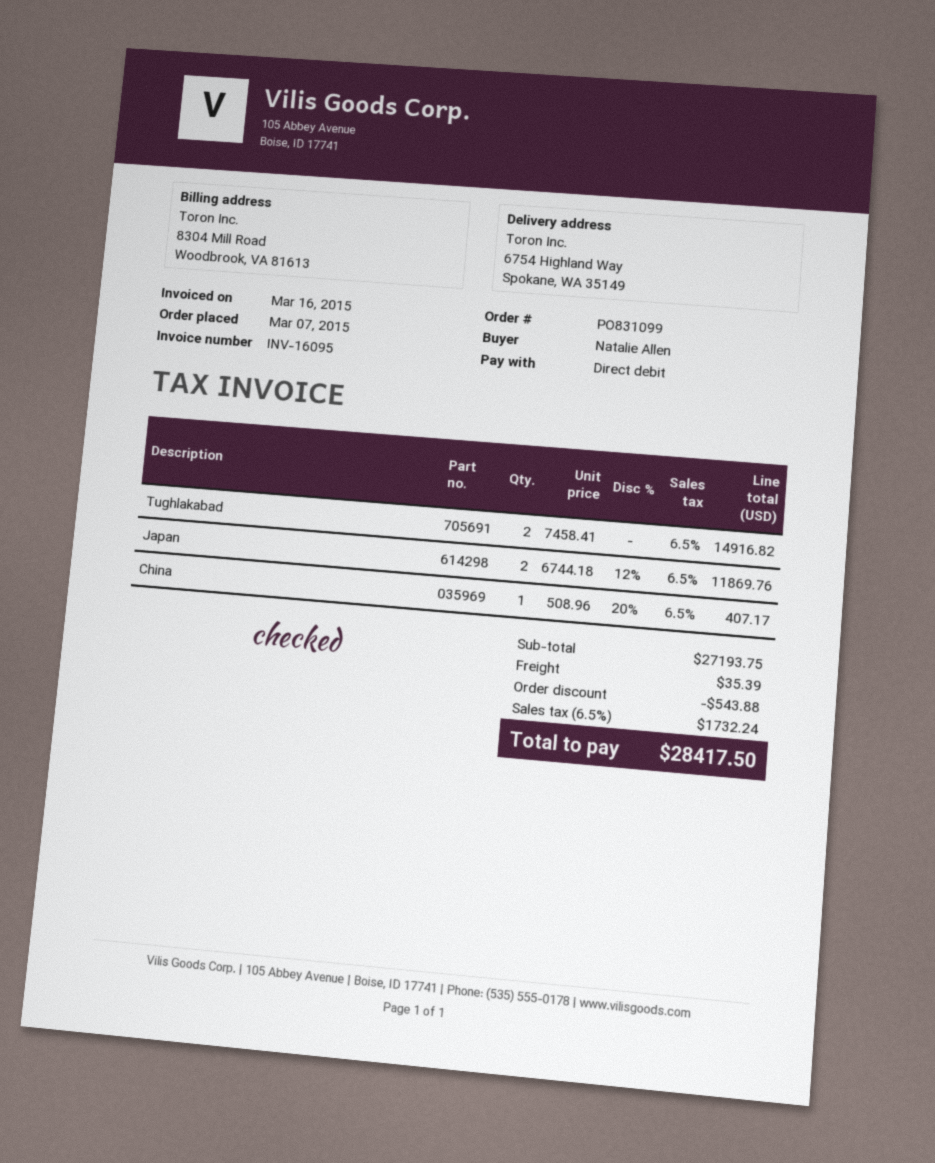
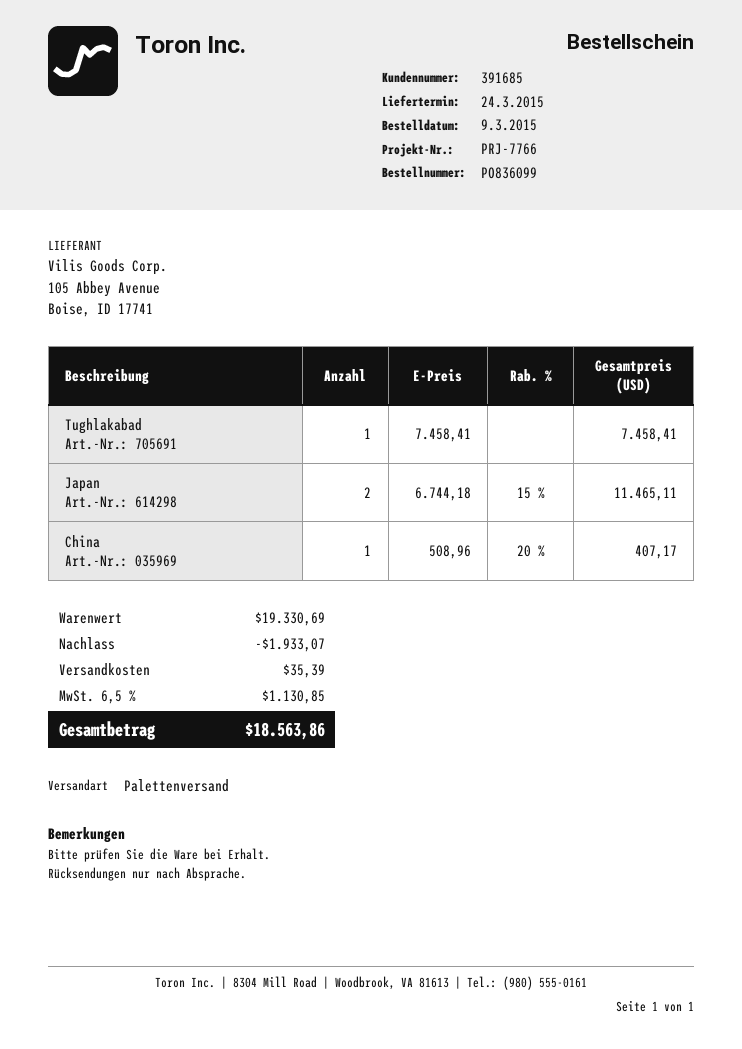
order number: PO831099 -> PO836099
order date: 2015-03-07 -> 2015-03-09
Tughlakabad: 2 x 7458.41 = 14916.82 -> 1 x 7458.41 = 7458.41
Japan: 2 x 6744.18 - 12% = 11869.76 -> 2 x 6744.18 - 15% = 11465.11
subtotal: 27193.75 -> 19330.69
discount: 543.88 -> 1933.07
tax: 6.5% = 1732.24 -> 6.5% = 1130.85
total: 28417.50 -> 18563.86

